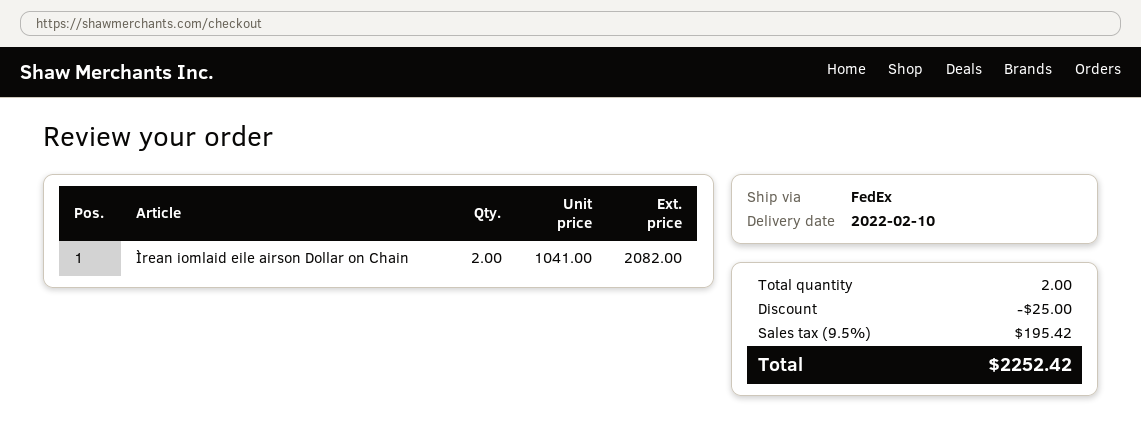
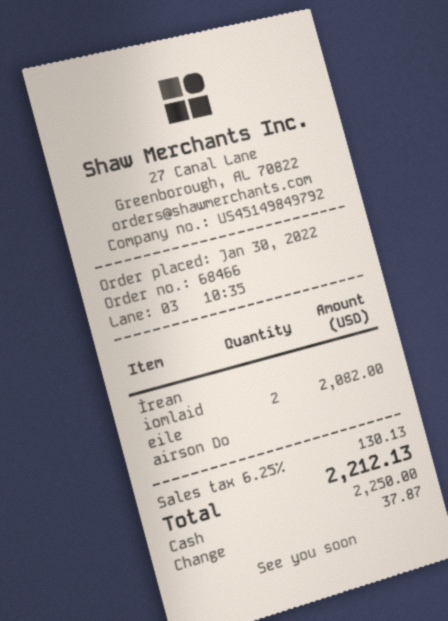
discount: 25.00 -> none
tax: 9.5% = 195.42 -> 6.25% = 130.13
total: 2252.42 -> 2212.13

